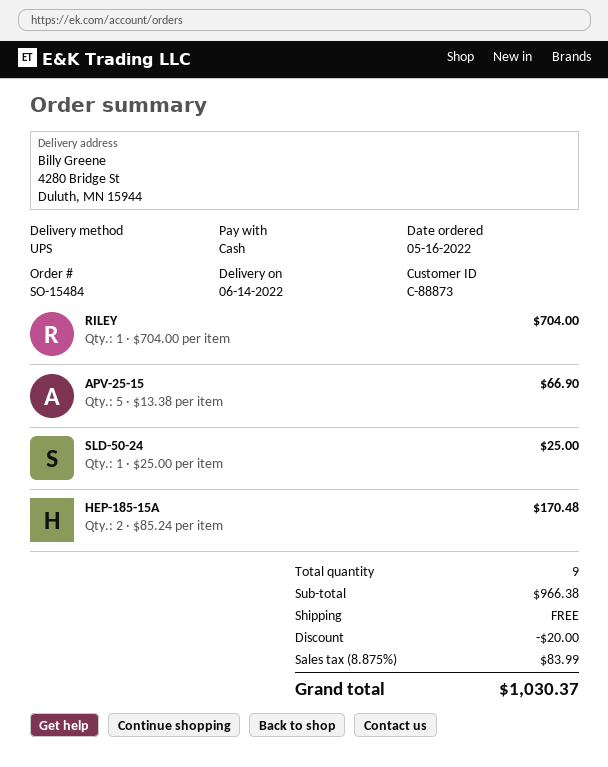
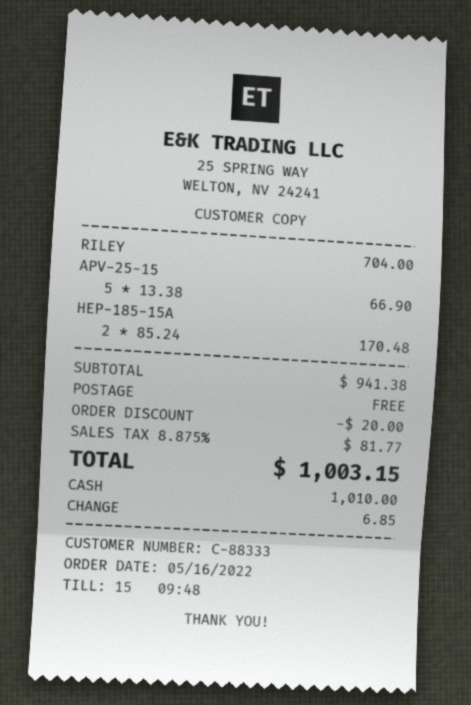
customer number: C-88873 -> C-88333
SLD-50-24: 1 x 25.00 = 25.00 -> none
subtotal: 966.38 -> 941.38
tax: 8.875% = 83.99 -> 8.875% = 81.77
total: 1030.37 -> 1003.15

